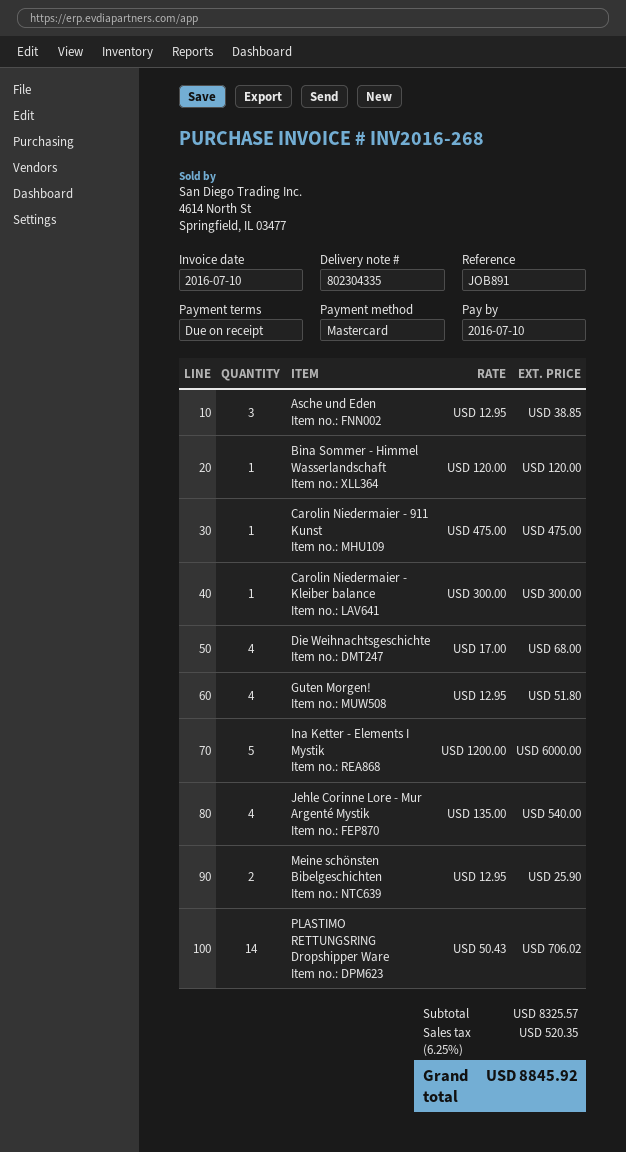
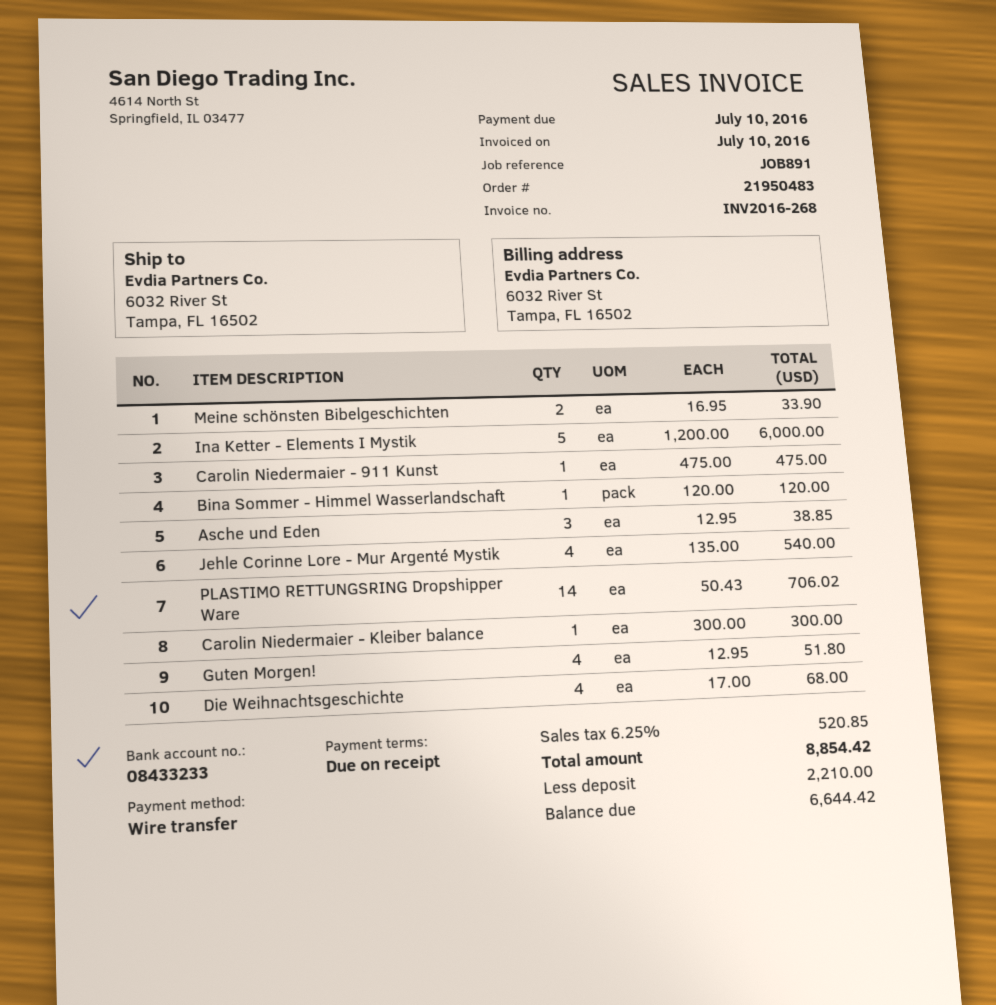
payment method: Mastercard -> bank transfer
Meine schönsten Bibelgeschichten: 2 x 12.95 = 25.90 -> 2 x 16.95 = 33.90
tax: 6.25% = 520.35 -> 6.25% = 520.85
total: 8845.92 -> 8854.42

